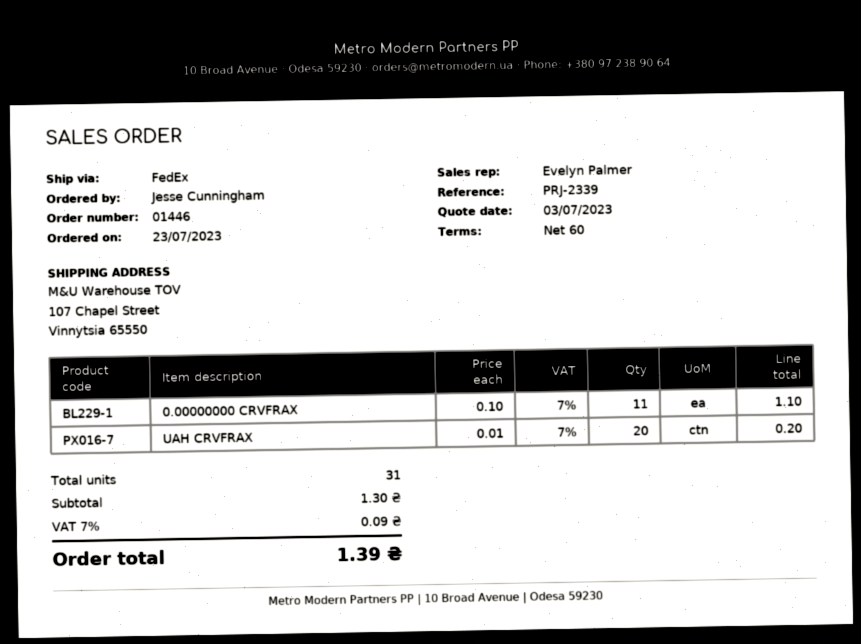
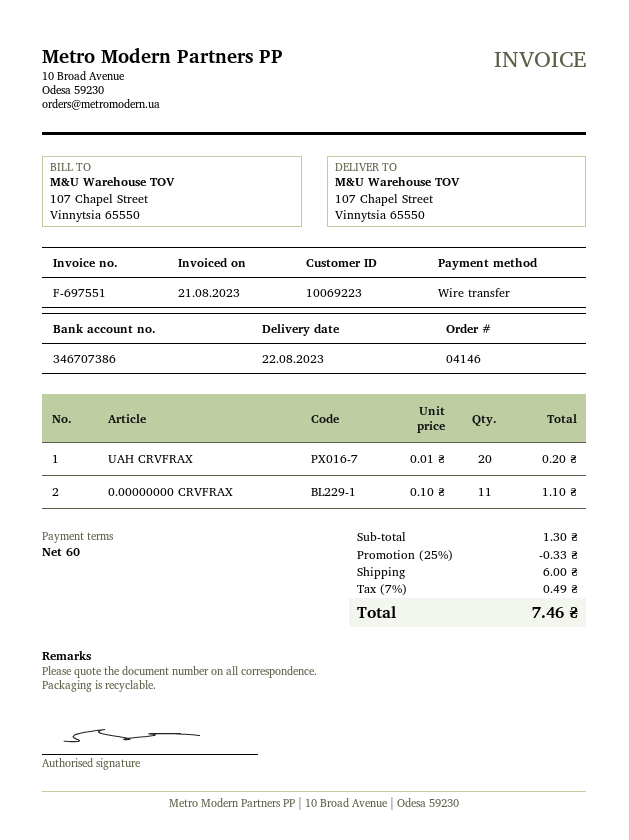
order number: 01446 -> 04146
discount: none -> 25% = 0.33
shipping: none -> 6.00
tax: 7% = 0.09 -> 7% = 0.49
total: 1.39 -> 7.46

